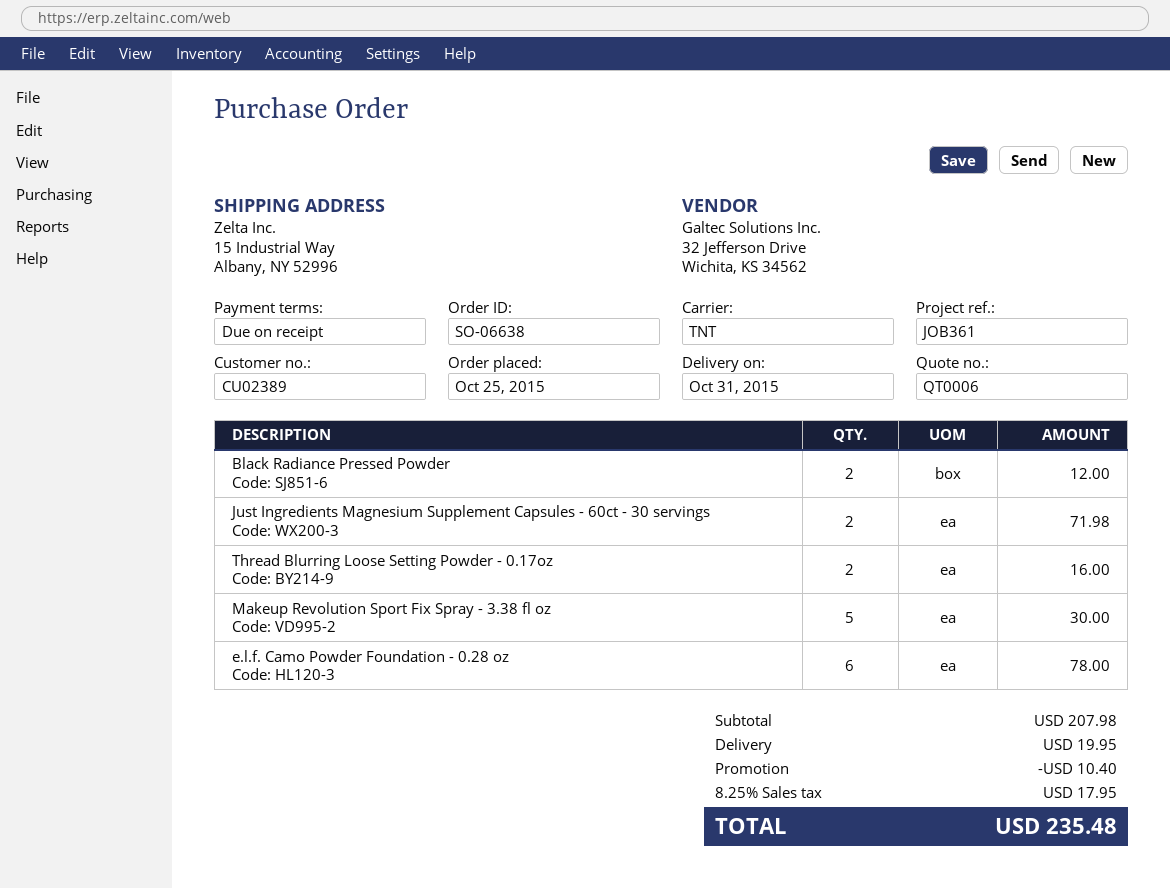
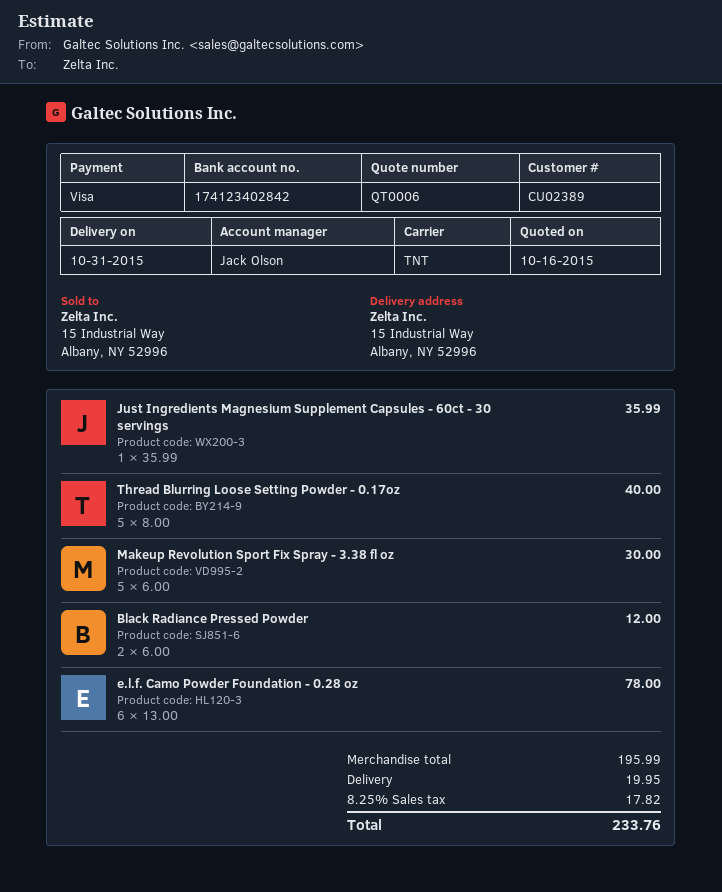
Just Ingredients Magnesium Supplement Capsules - 60ct - 30 servings: 2 for 71.98 -> 1 for 35.99
Thread Blurring Loose Setting Powder - 0.17oz: 2 for 16.00 -> 5 for 40.00
subtotal: 207.98 -> 195.99
discount: 10.40 -> none
tax: 8.25% = 17.95 -> 8.25% = 17.82
total: 235.48 -> 233.76

